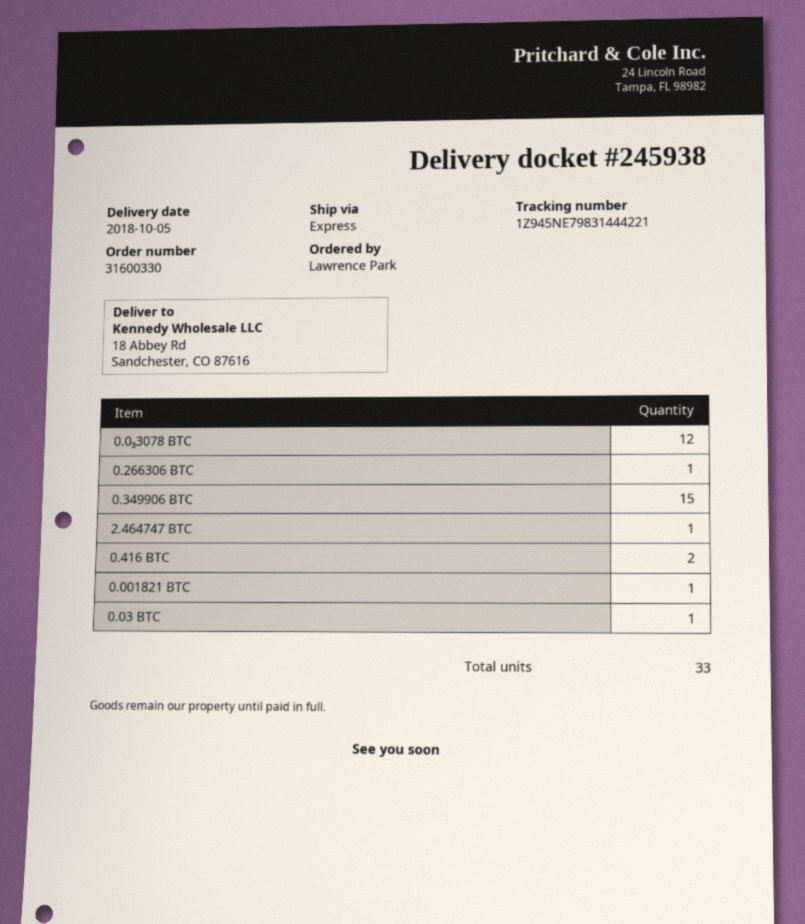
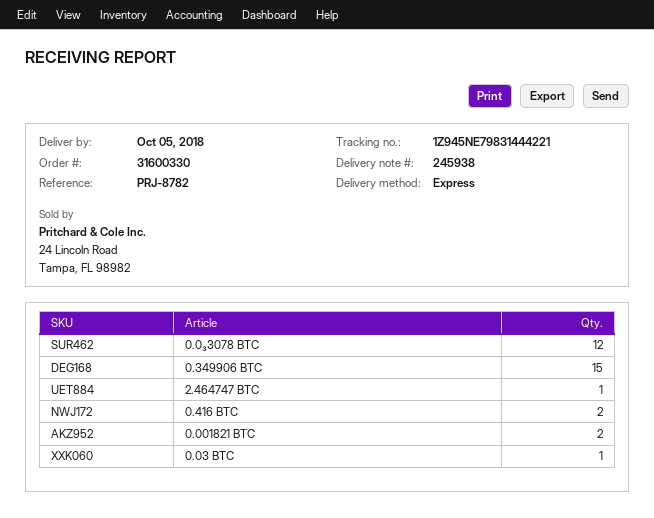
0.266306 BTC: 1 -> none
0.001821 BTC: 1 -> 2

